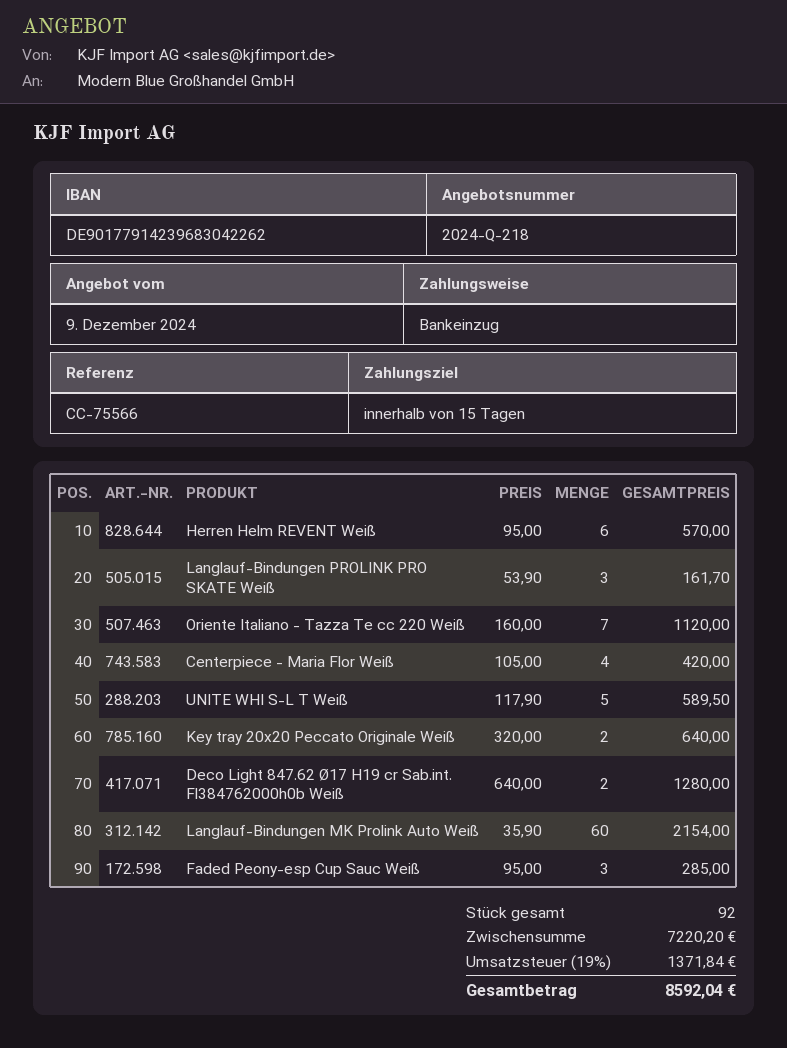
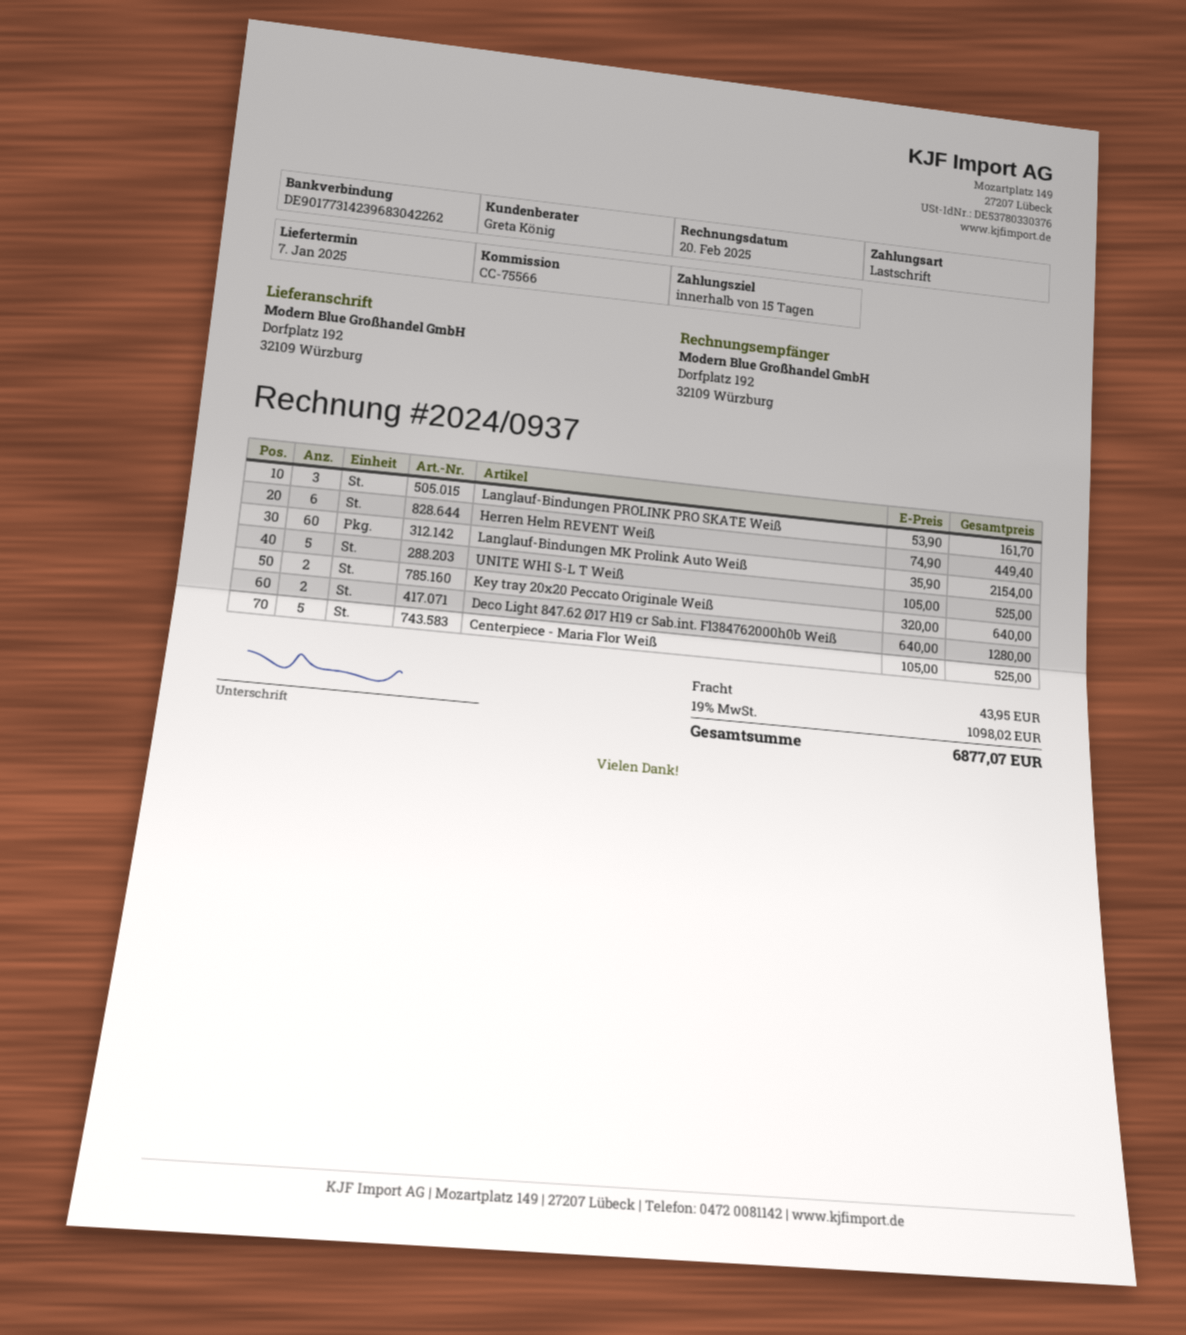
bank account: DE90177914239683042262 -> DE90177314239683042262
Herren Helm REVENT Weiß: 6 x 95.00 = 570.00 -> 6 x 74.90 = 449.40
Oriente Italiano - Tazza Te cc 220 Weiß: 7 x 160.00 = 1120.00 -> none
Centerpiece - Maria Flor Weiß: 4 x 105.00 = 420.00 -> 5 x 105.00 = 525.00
UNITE WHI S-L T Weiß: 5 x 117.90 = 589.50 -> 5 x 105.00 = 525.00
Faded Peony-esp Cup Sauc Weiß: 3 x 95.00 = 285.00 -> none
shipping: none -> 43.95
tax: 19% = 1371.84 -> 19% = 1098.02
total: 8592.04 -> 6877.07

